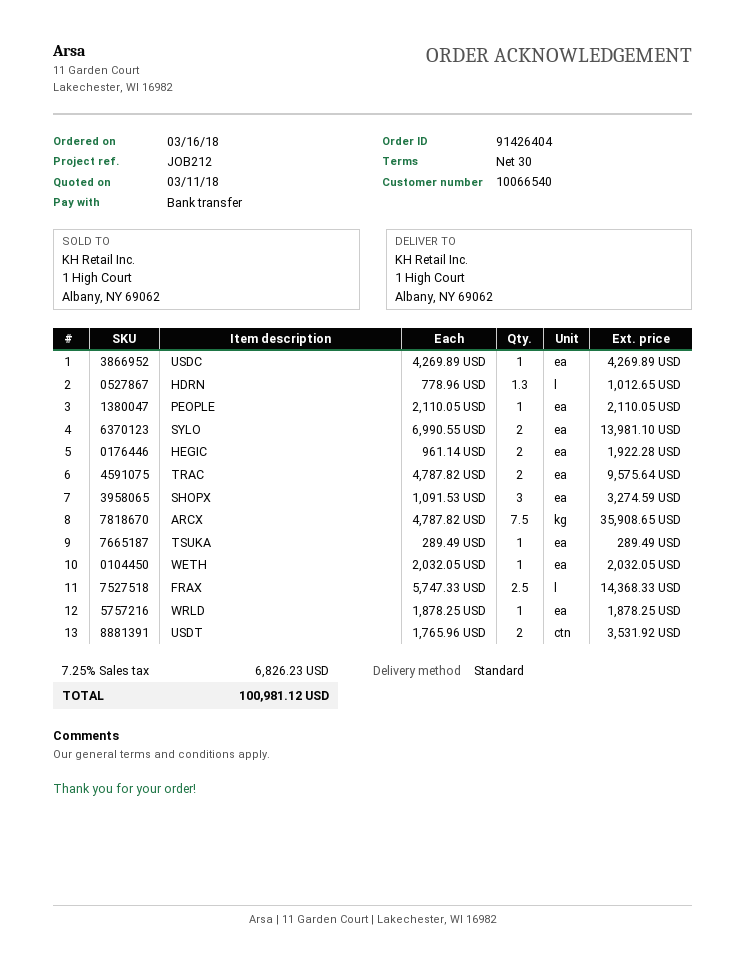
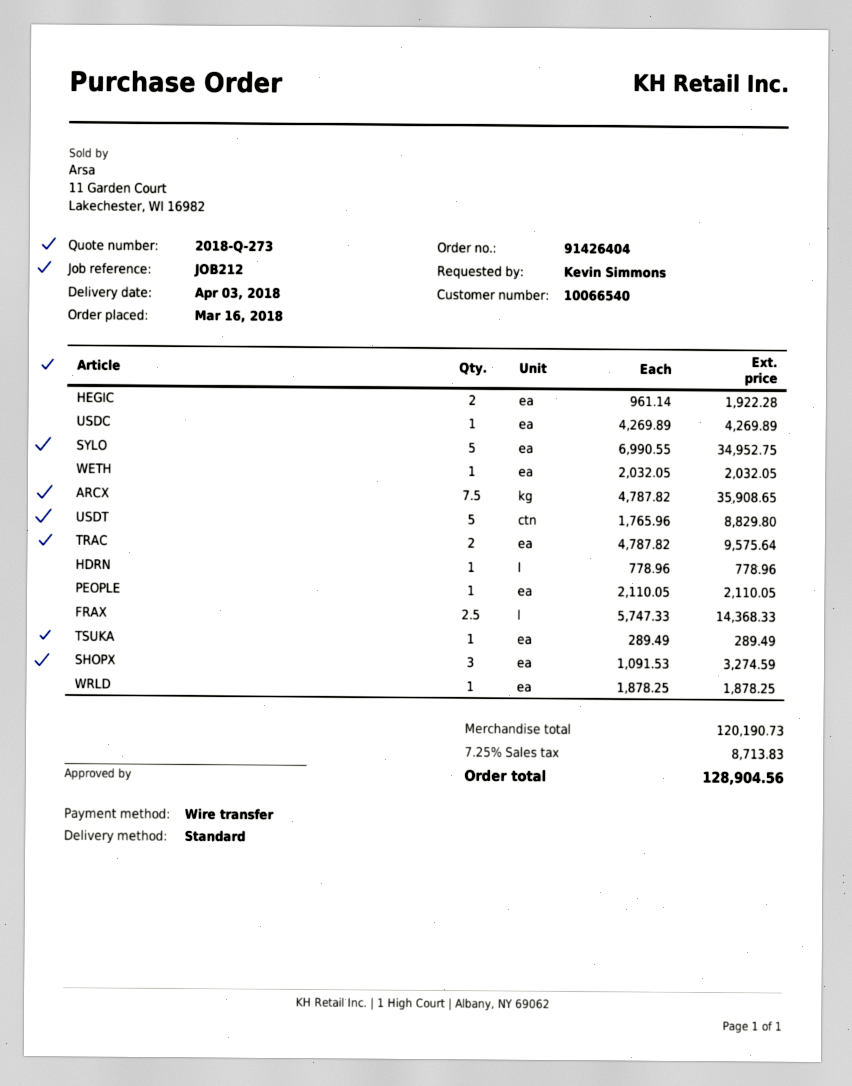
HDRN: 1.3 x 778.96 = 1012.65 -> 1 x 778.96 = 778.96
SYLO: 2 x 6990.55 = 13981.10 -> 5 x 6990.55 = 34952.75
USDT: 2 x 1765.96 = 3531.92 -> 5 x 1765.96 = 8829.80
tax: 7.25% = 6826.23 -> 7.25% = 8713.83
total: 100981.12 -> 128904.56

